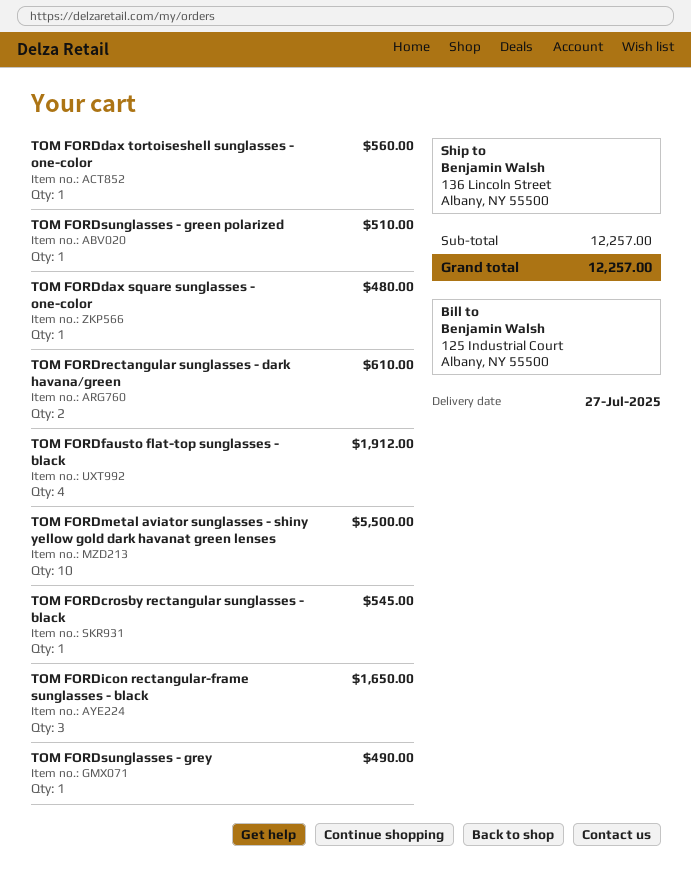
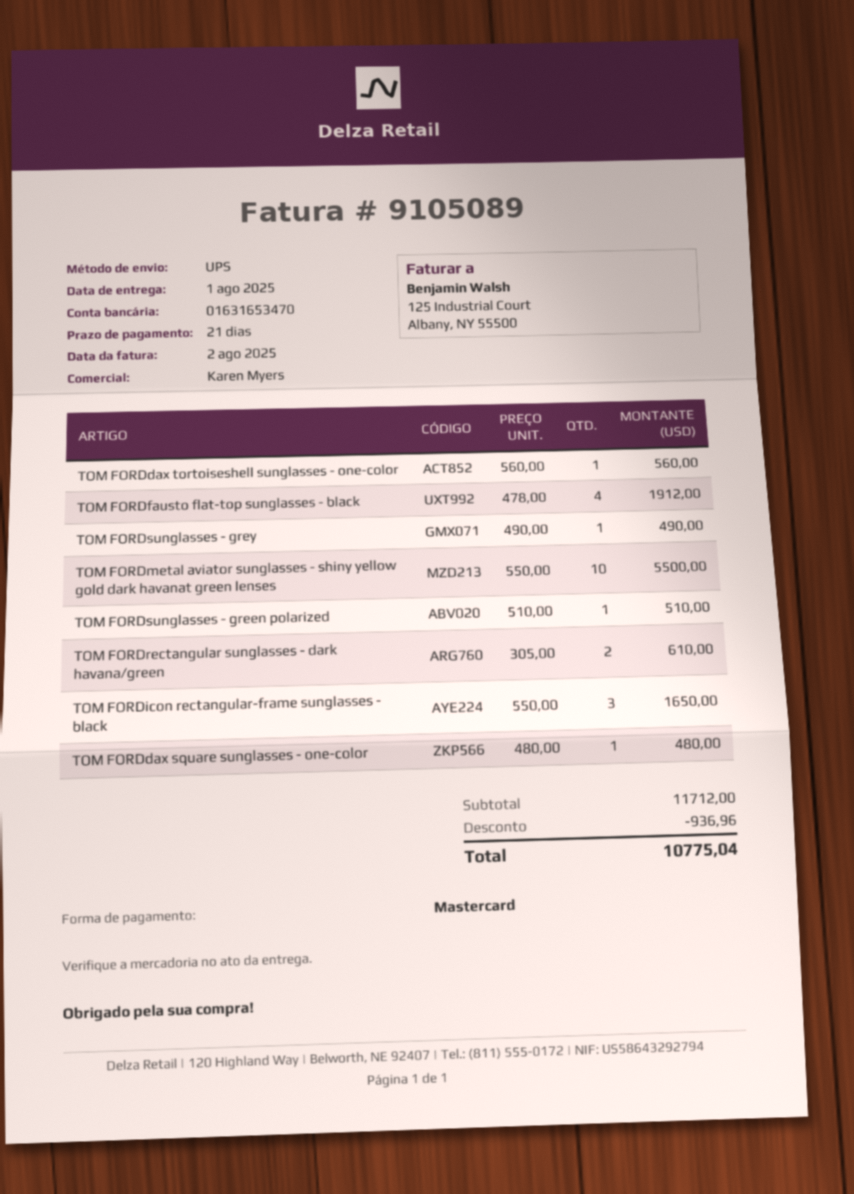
delivery date: 2025-07-27 -> 2025-08-01
TOM FORDcrosby rectangular sunglasses - black: 1 for 545.00 -> none
subtotal: 12257.00 -> 11712.00
discount: none -> 936.96
total: 12257.00 -> 10775.04

